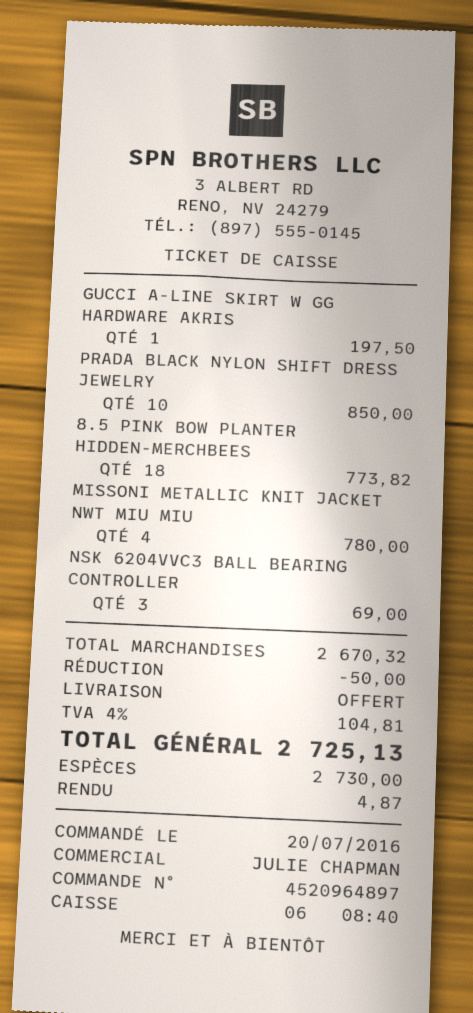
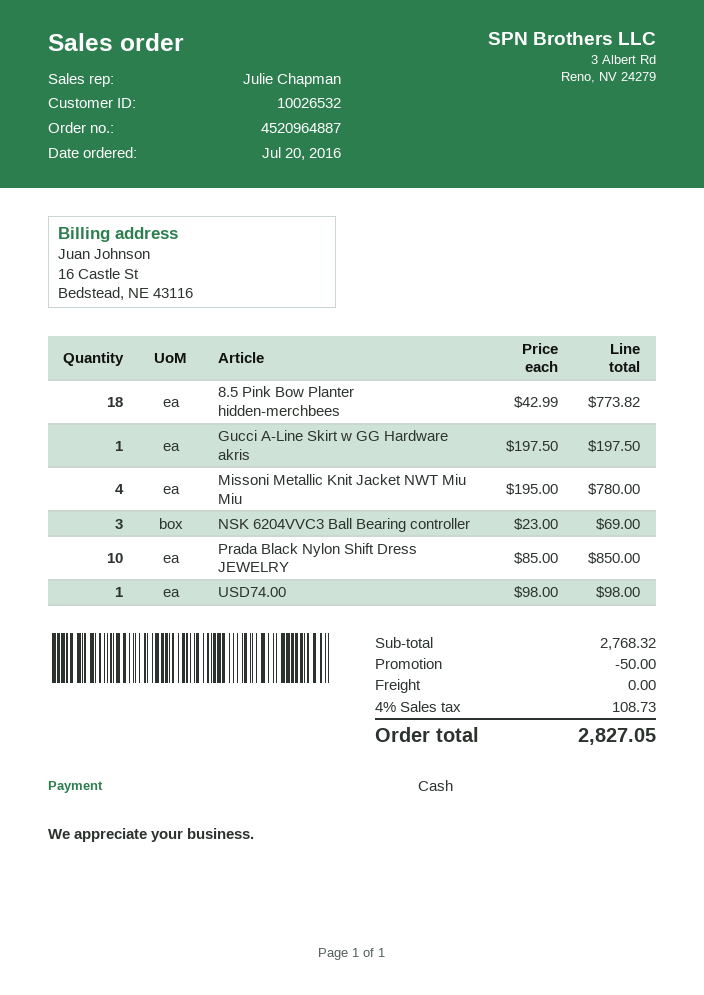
order number: 4520964897 -> 4520964887
USD74.00: none -> 1 for 98.00
subtotal: 2670.32 -> 2768.32
tax: 4% = 104.81 -> 4% = 108.73
total: 2725.13 -> 2827.05

